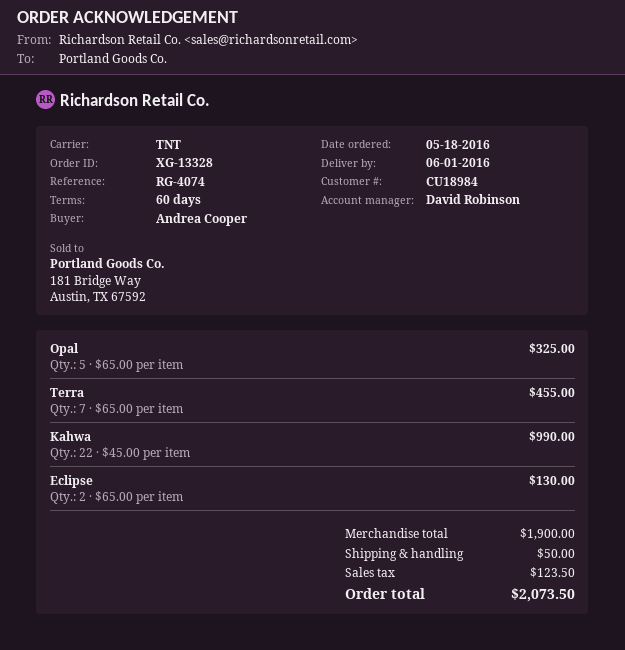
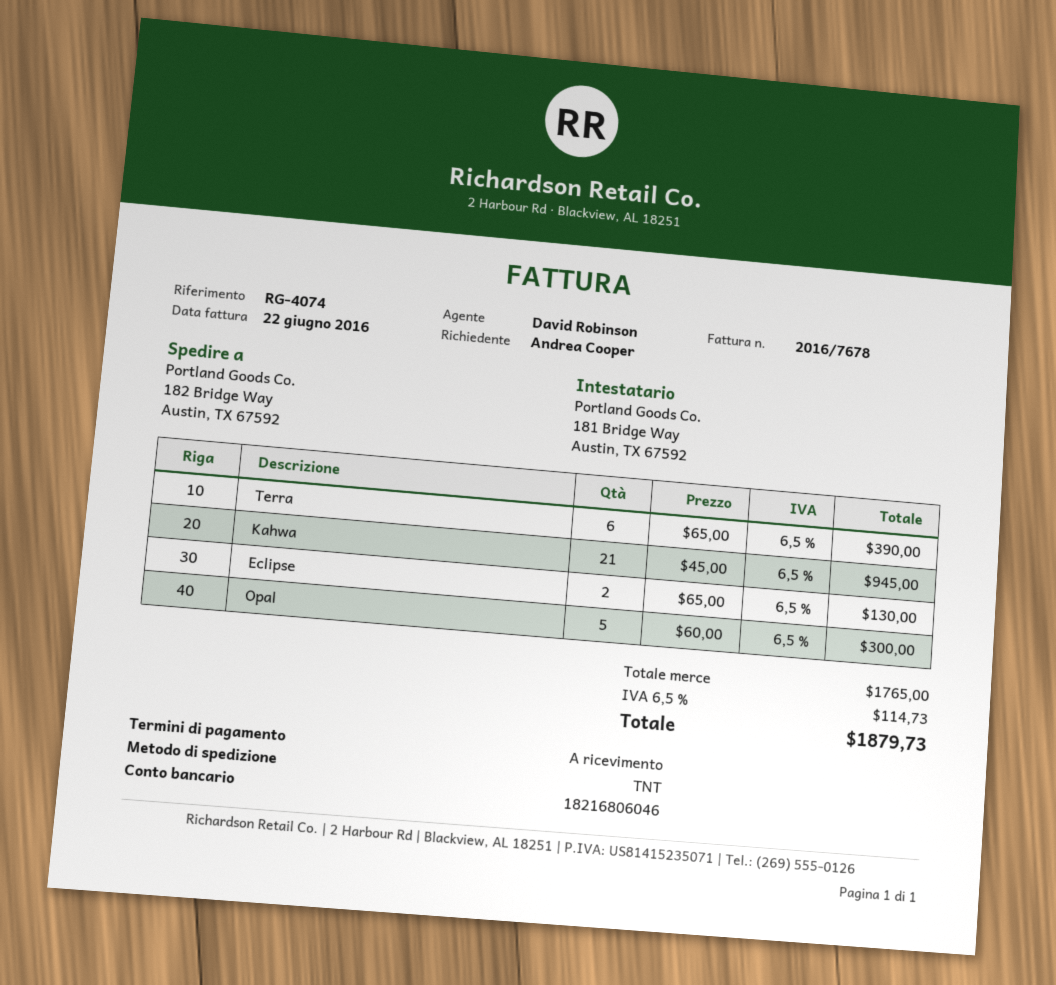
payment terms: 60 days -> on receipt
Opal: 5 x 65.00 = 325.00 -> 5 x 60.00 = 300.00
Terra: 7 x 65.00 = 455.00 -> 6 x 65.00 = 390.00
Kahwa: 22 x 45.00 = 990.00 -> 21 x 45.00 = 945.00
subtotal: 1900.00 -> 1765.00
shipping: 50.00 -> none
tax: 123.50 -> 114.73
total: 2073.50 -> 1879.73

